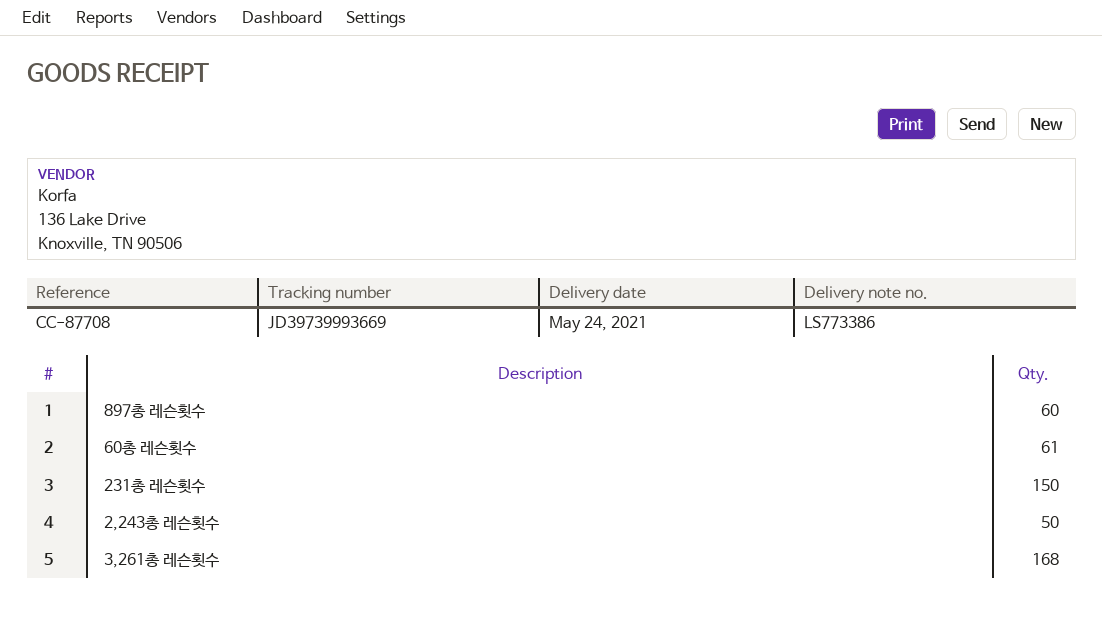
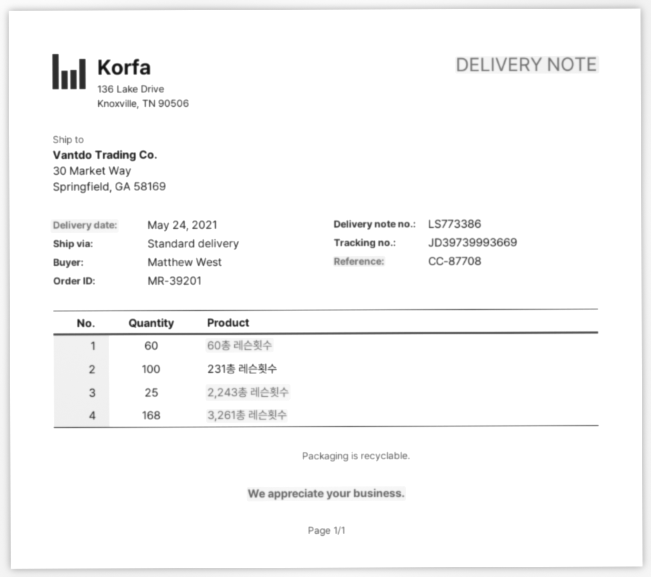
897총 레슨횟수: 60 -> none
60총 레슨횟수: 61 -> 60
231총 레슨횟수: 150 -> 100
2,243총 레슨횟수: 50 -> 25

